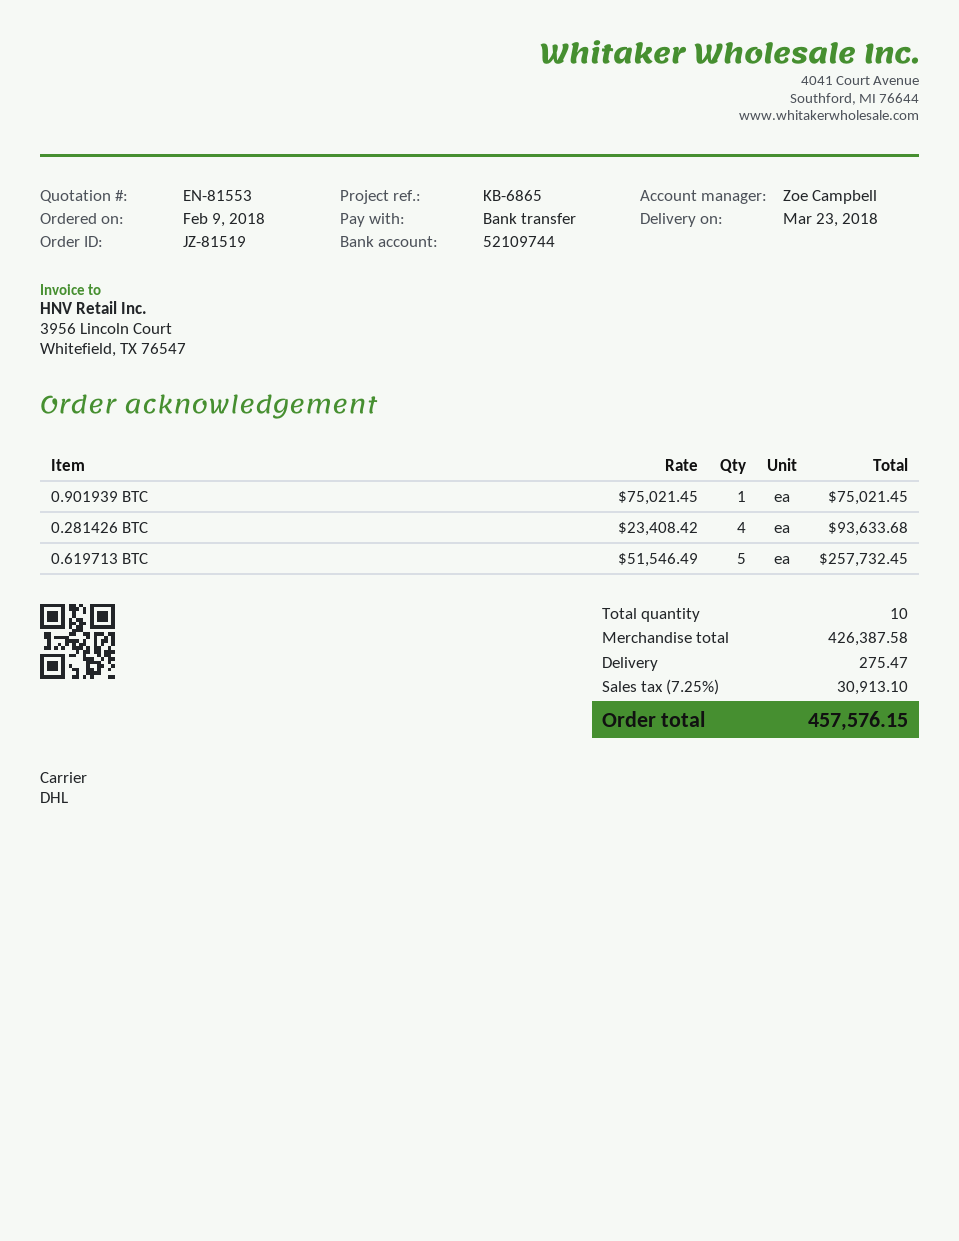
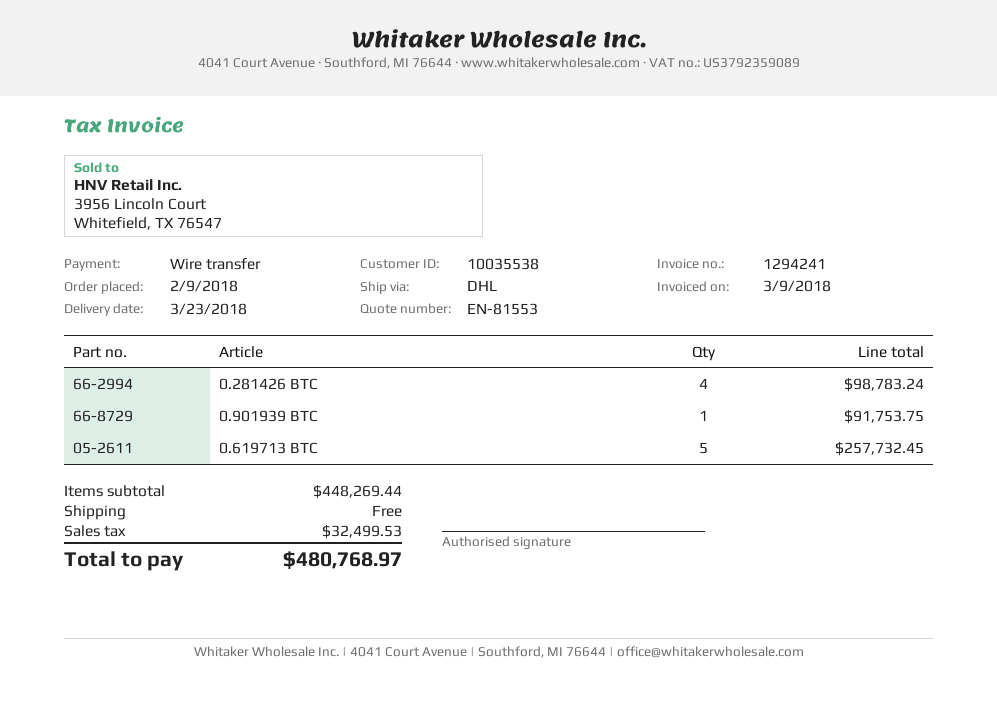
0.901939 BTC: 1 for 75021.45 -> 1 for 91753.75
0.281426 BTC: 4 for 93633.68 -> 4 for 98783.24
subtotal: 426387.58 -> 448269.44
shipping: 275.47 -> 0.00
tax: 30913.10 -> 32499.53
total: 457576.15 -> 480768.97

